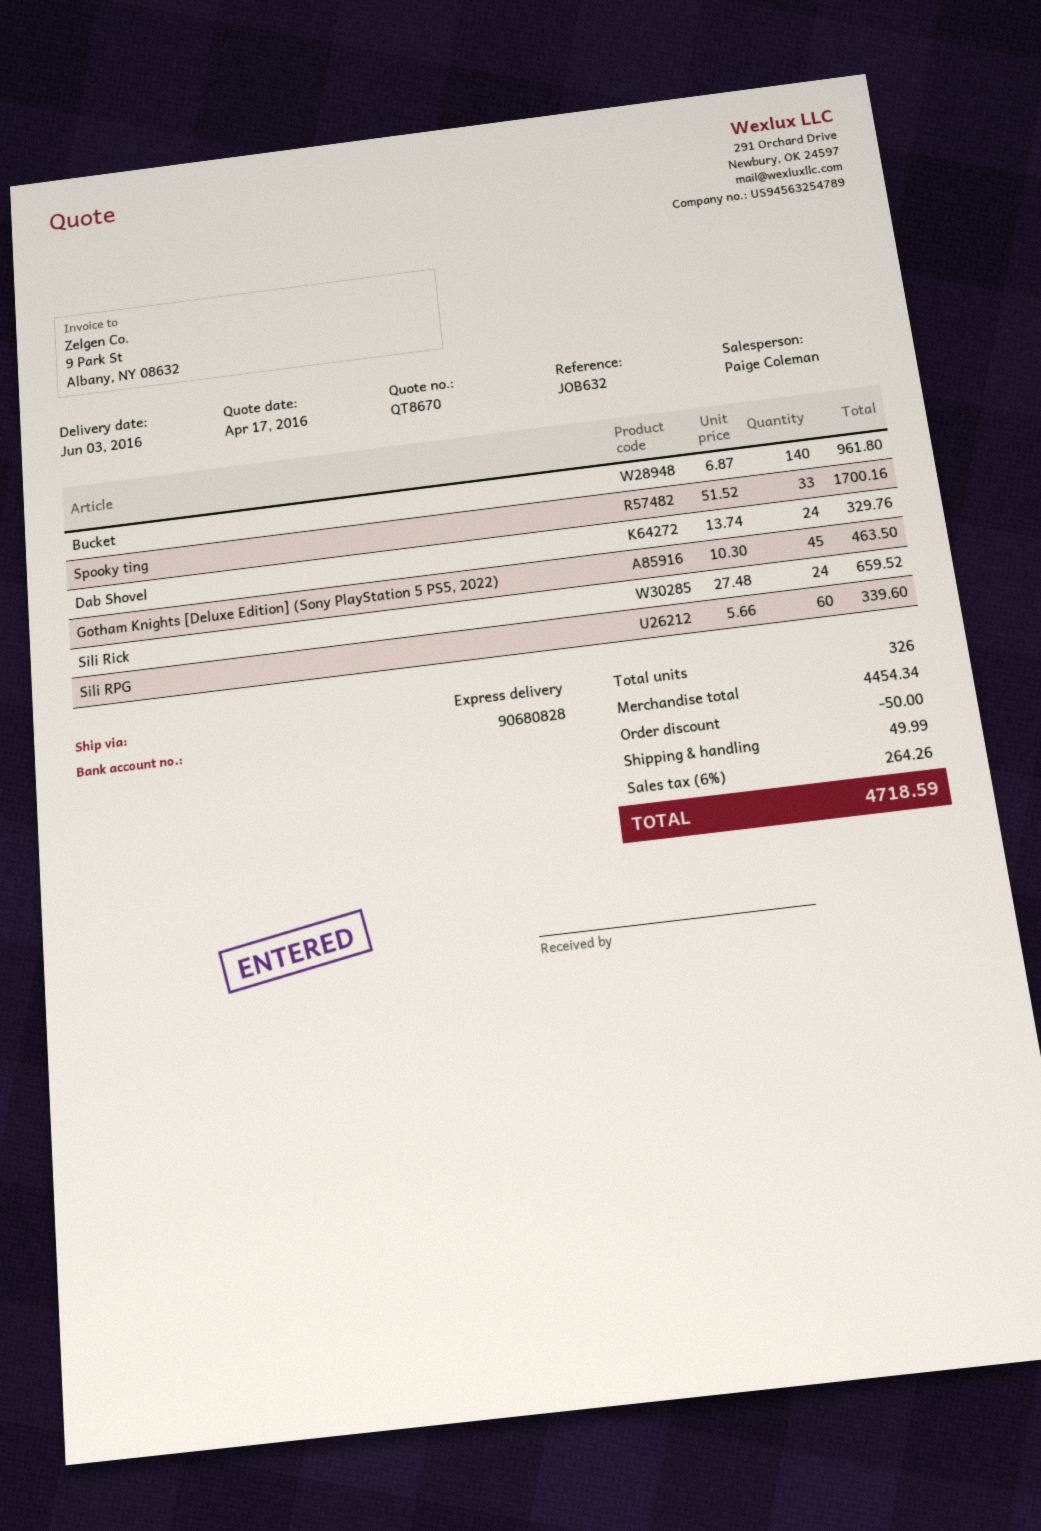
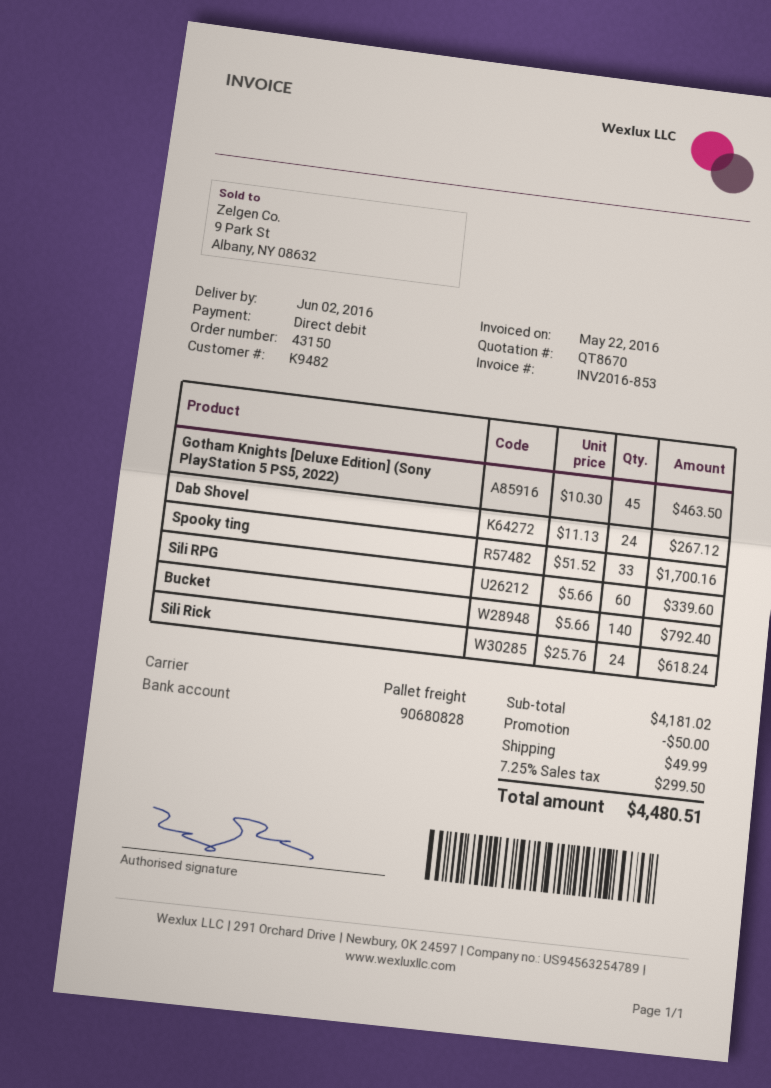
delivery date: 2016-06-03 -> 2016-06-02
shipping method: express -> pallet freight
Bucket: 140 x 6.87 = 961.80 -> 140 x 5.66 = 792.40
Dab Shovel: 24 x 13.74 = 329.76 -> 24 x 11.13 = 267.12
Sili Rick: 24 x 27.48 = 659.52 -> 24 x 25.76 = 618.24
subtotal: 4454.34 -> 4181.02
tax: 6% = 264.26 -> 7.25% = 299.50
total: 4718.59 -> 4480.51

